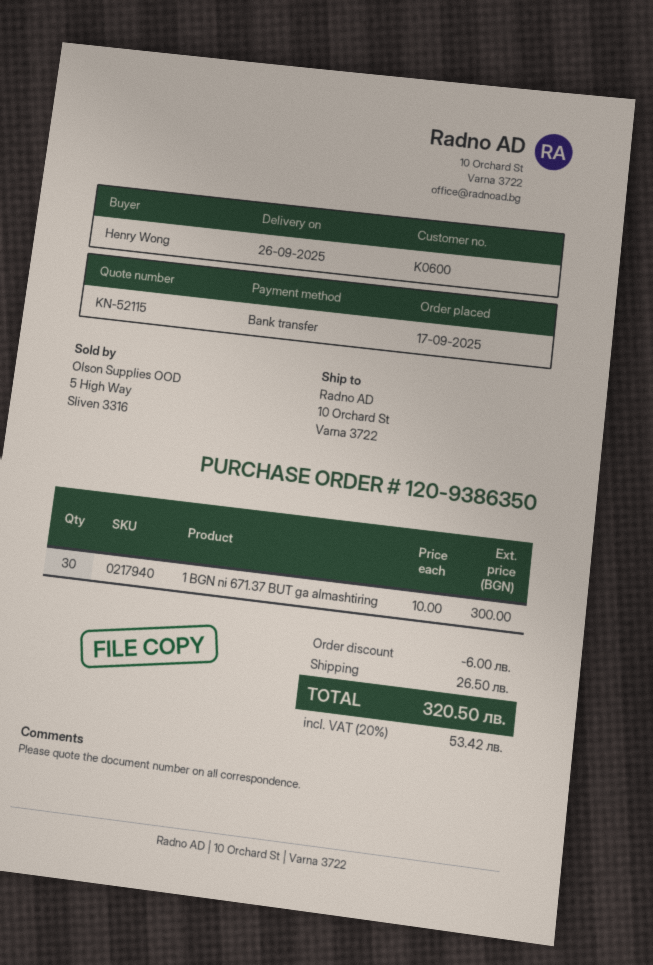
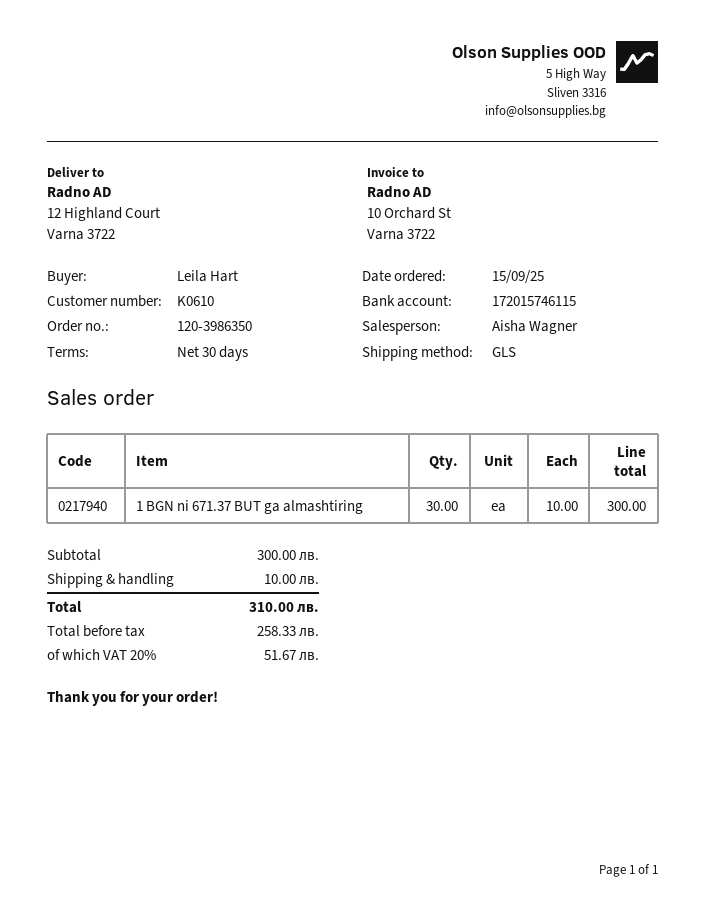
order number: 120-9386350 -> 120-3986350
order date: 2025-09-17 -> 2025-09-15
customer number: K0600 -> K0610
ordered by: Henry Wong -> Leila Hart
ship to: 10 Orchard St, Varna 3722 -> 12 Highland Court, Varna 3722
discount: 6.00 -> none
shipping: 26.50 -> 10.00
tax: 20% = 53.42 -> 20% = 51.67
total: 320.50 -> 310.00

